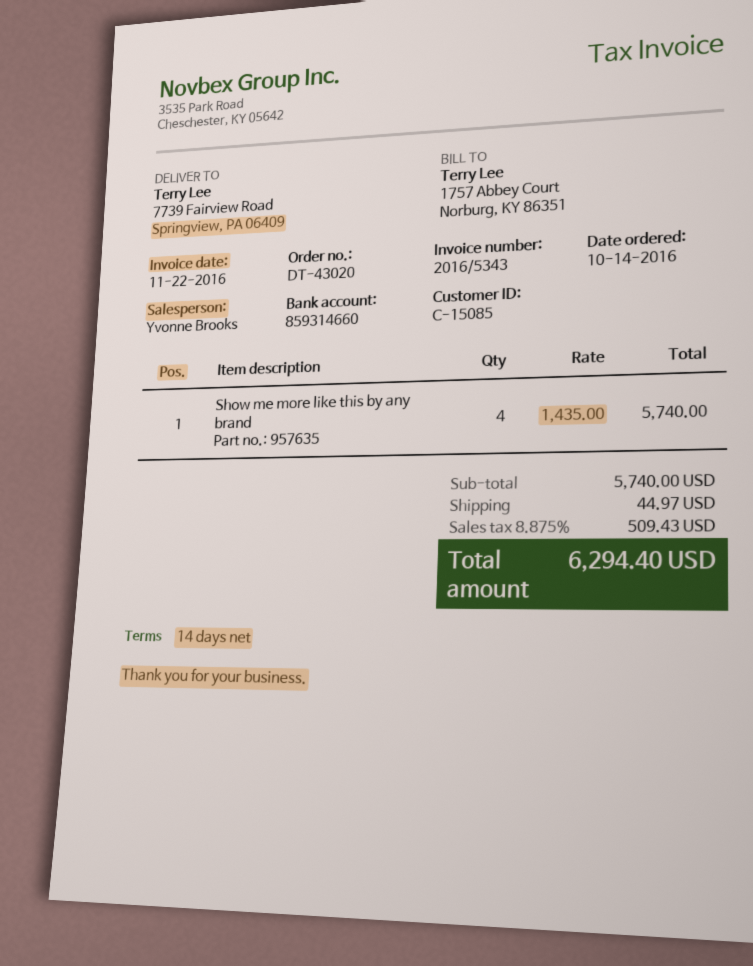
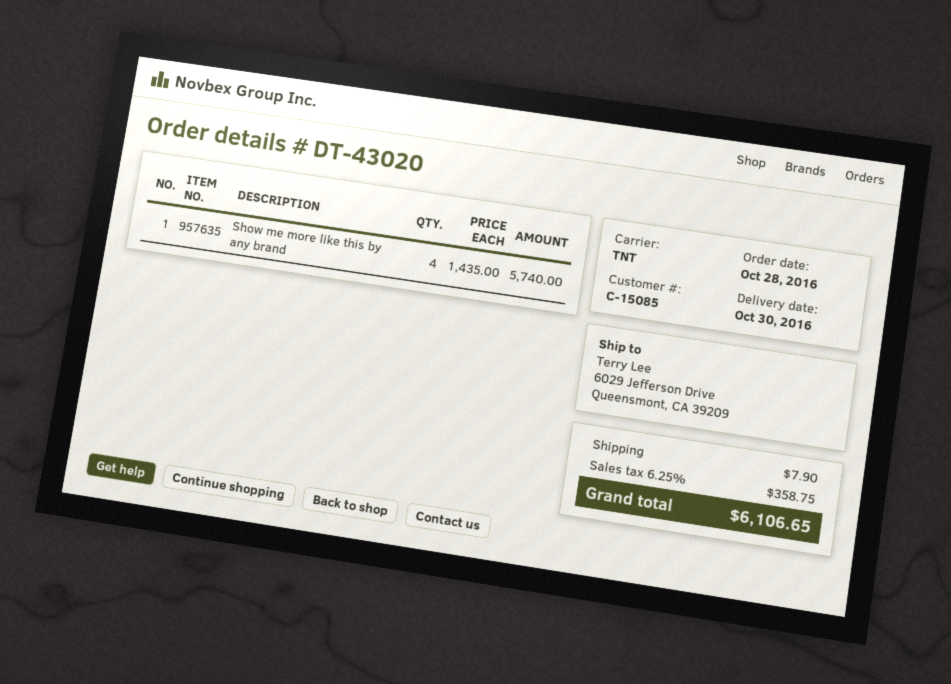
order date: 2016-10-14 -> 2016-10-28
ship to: 7739 Fairview Road, Springview, PA 06409 -> 6029 Jefferson Drive, Queensmont, CA 39209
shipping: 44.97 -> 7.90
tax: 8.875% = 509.43 -> 6.25% = 358.75
total: 6294.40 -> 6106.65

